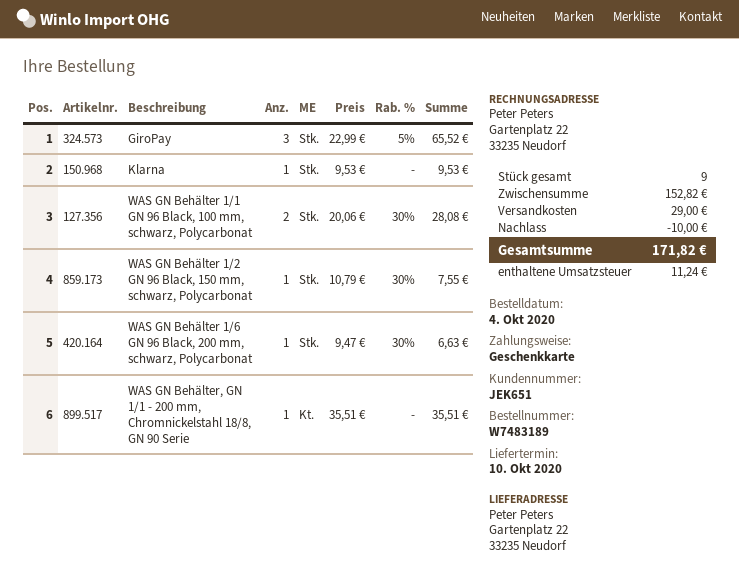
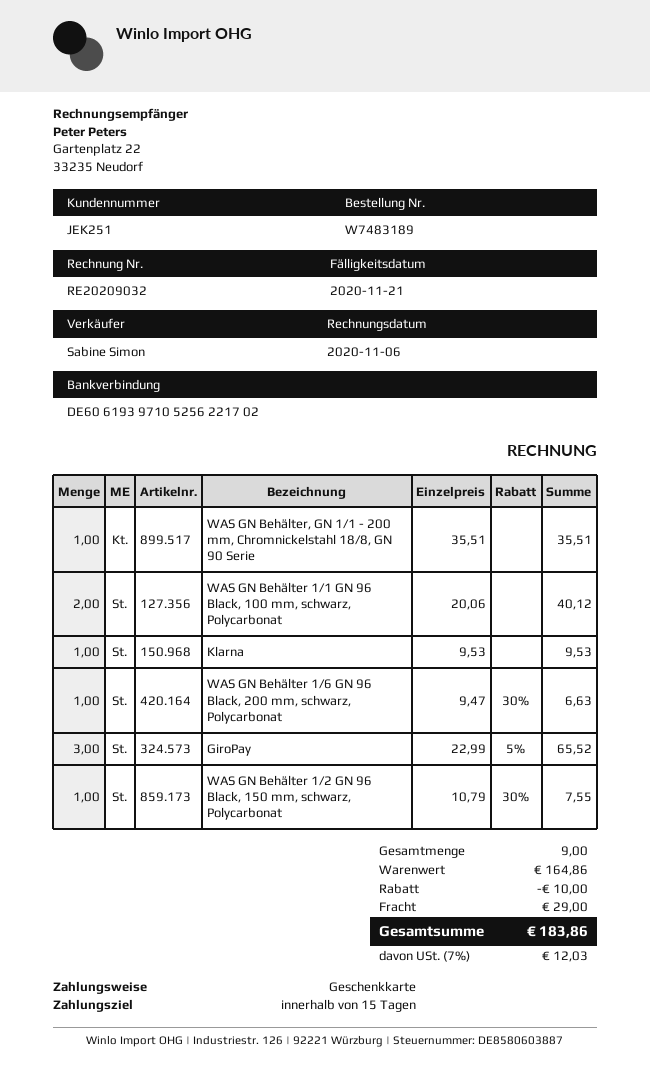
customer number: JEK651 -> JEK251
WAS GN Behälter 1/1 GN 96 Black, 100 mm, schwarz, Polycarbonat: 2 x 20.06 - 30% = 28.08 -> 2 x 20.06 = 40.12
subtotal: 152.82 -> 164.86
tax: 11.24 -> 12.03
total: 171.82 -> 183.86

